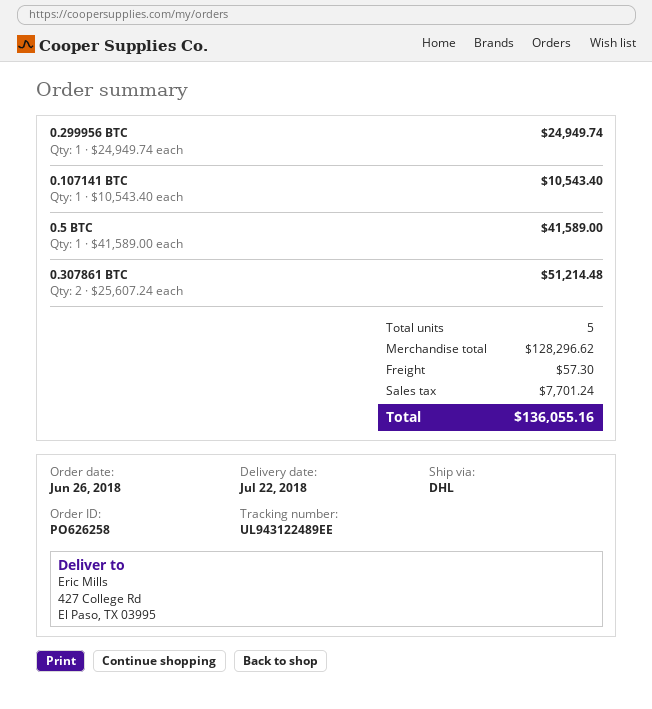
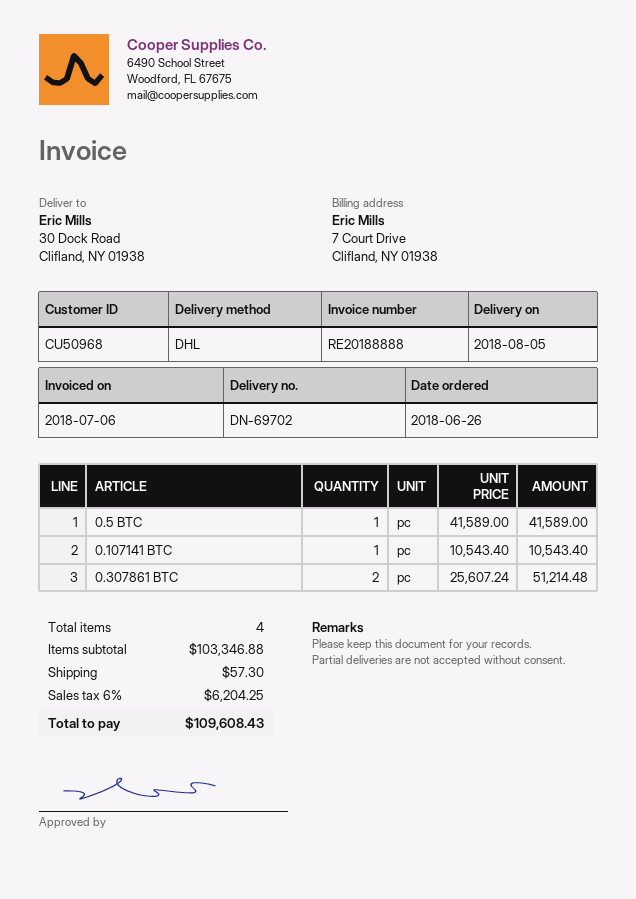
delivery date: 2018-07-22 -> 2018-08-05
ship to: 427 College Rd, El Paso, TX 03995 -> 30 Dock Road, Clifland, NY 01938
0.299956 BTC: 1 x 24949.74 = 24949.74 -> none
total quantity: 5 -> 4
subtotal: 128296.62 -> 103346.88
tax: 7701.24 -> 6204.25
total: 136055.16 -> 109608.43

